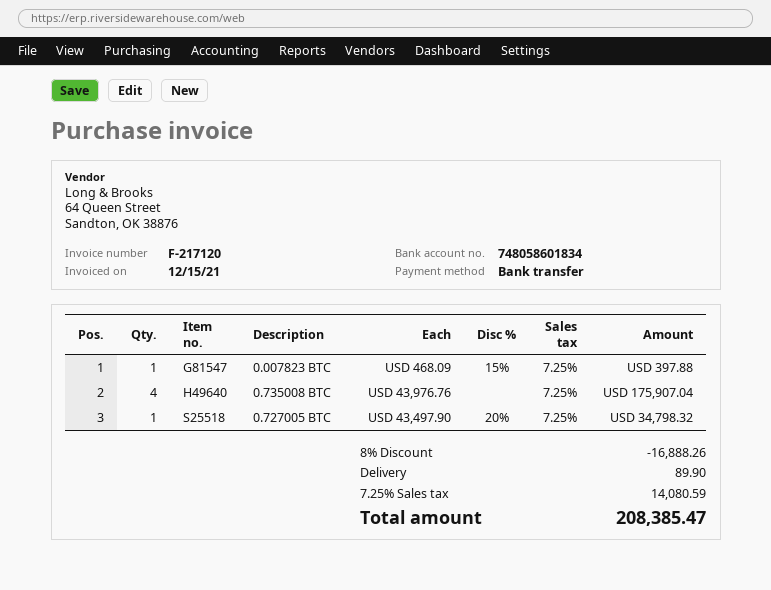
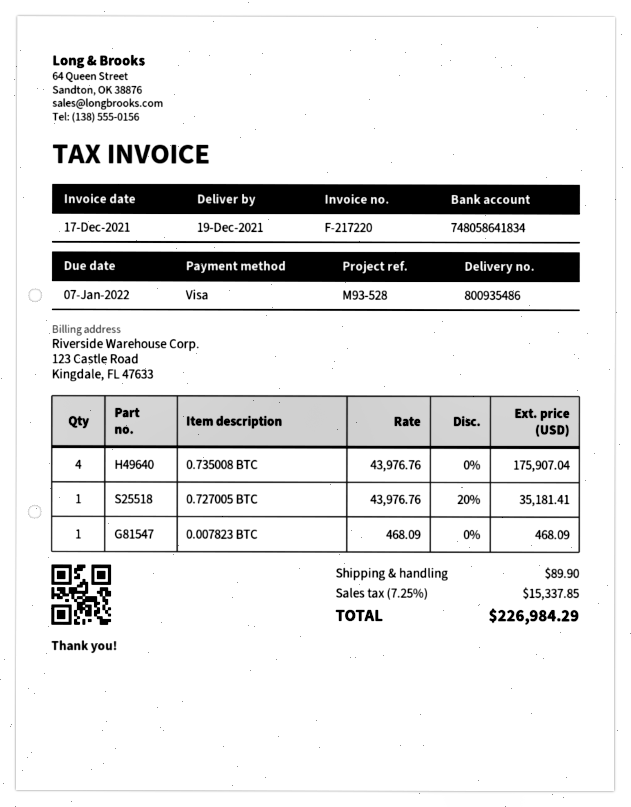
invoice number: F-217120 -> F-217220
invoice date: 2021-12-15 -> 2021-12-17
payment method: bank transfer -> Visa
bank account: 748058601834 -> 748058641834
0.007823 BTC: 1 x 468.09 - 15% = 397.88 -> 1 x 468.09 = 468.09
0.727005 BTC: 1 x 43497.90 - 20% = 34798.32 -> 1 x 43976.76 - 20% = 35181.41
discount: 8% = 16888.26 -> none
tax: 7.25% = 14080.59 -> 7.25% = 15337.85
total: 208385.47 -> 226984.29

